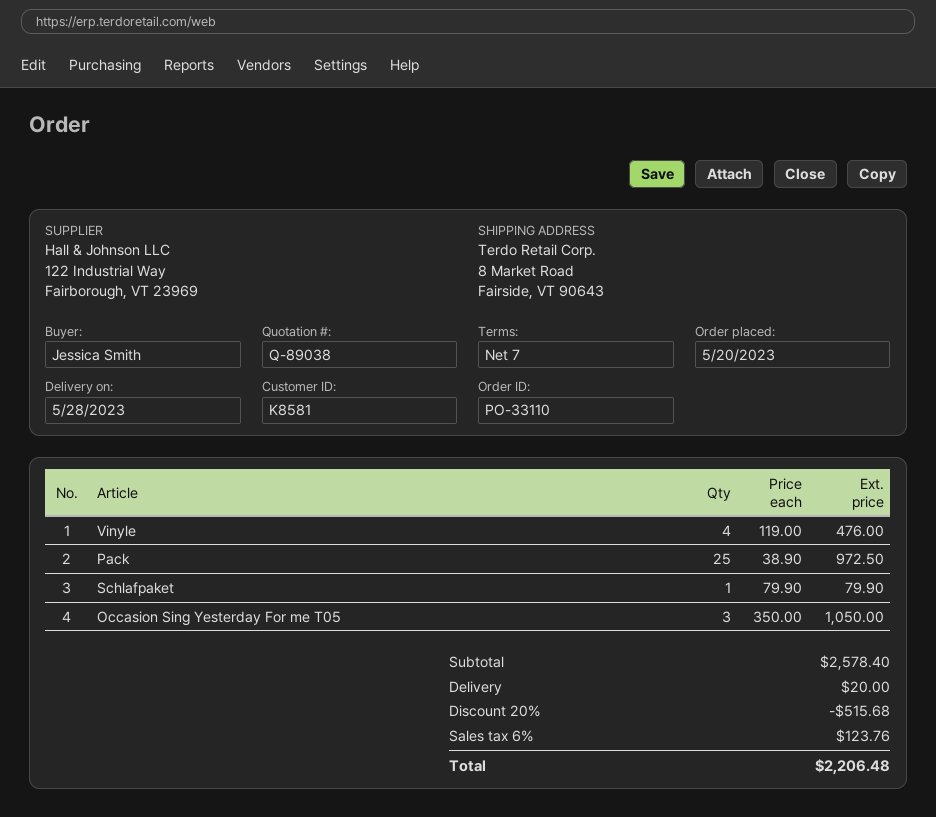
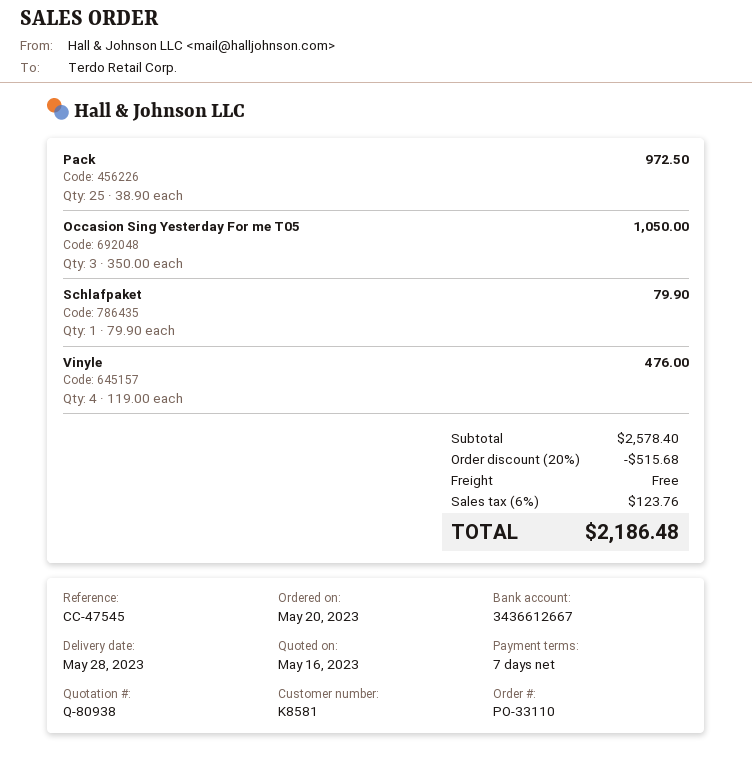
quote number: Q-89038 -> Q-80938
shipping: 20.00 -> 0.00
total: 2206.48 -> 2186.48

